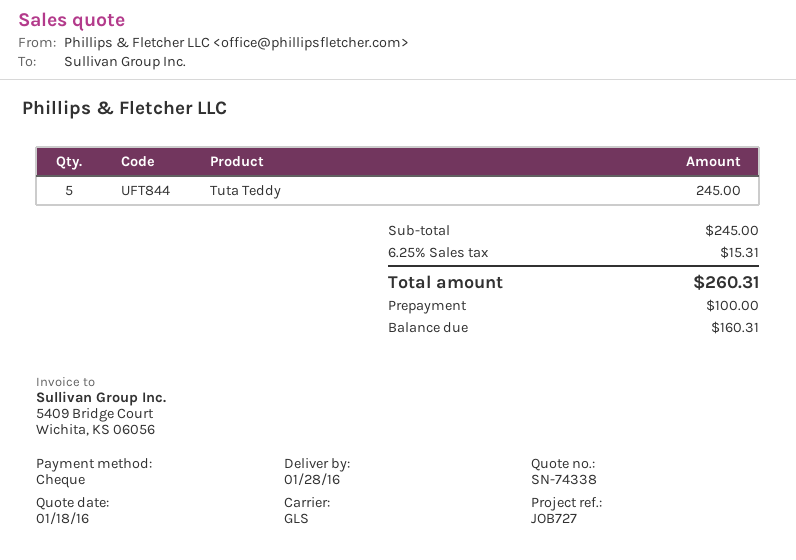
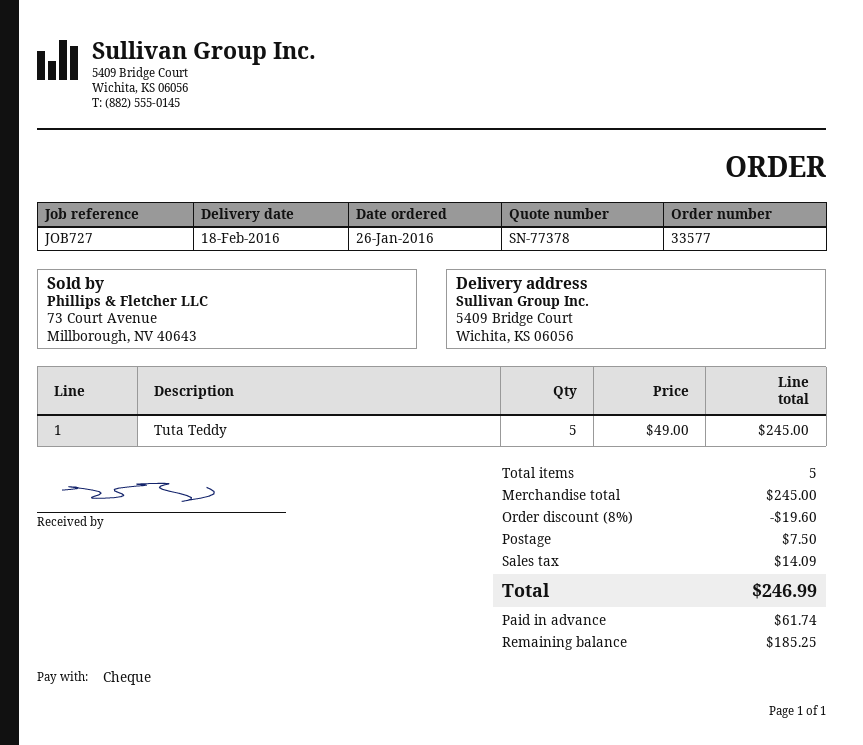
quote number: SN-74338 -> SN-77378
delivery date: 2016-01-28 -> 2016-02-18
discount: none -> 8% = 19.60
shipping: none -> 7.50
tax: 15.31 -> 14.09
total: 260.31 -> 246.99
deposit: 100.00 -> 61.74
balance: 160.31 -> 185.25

